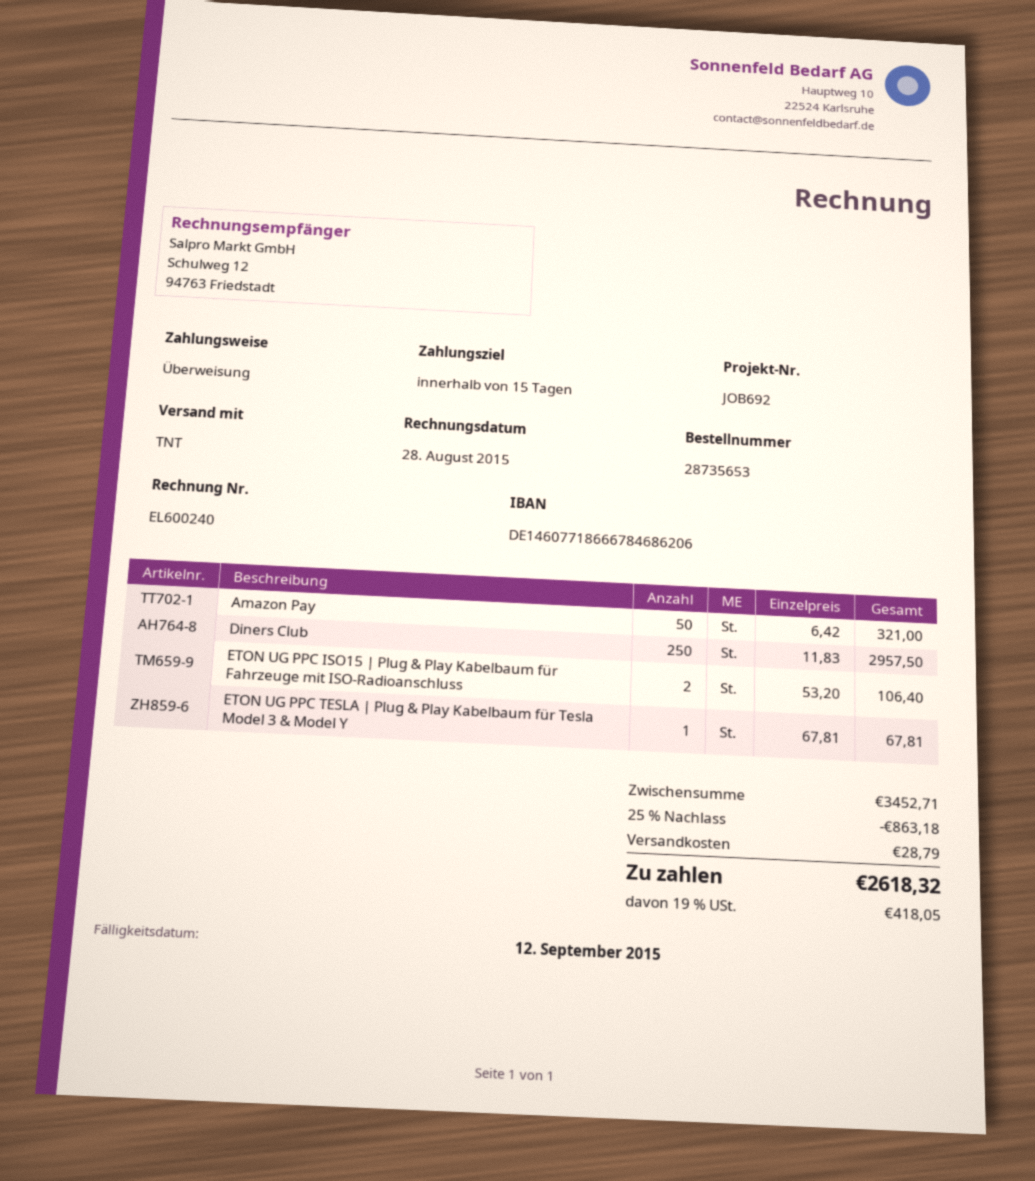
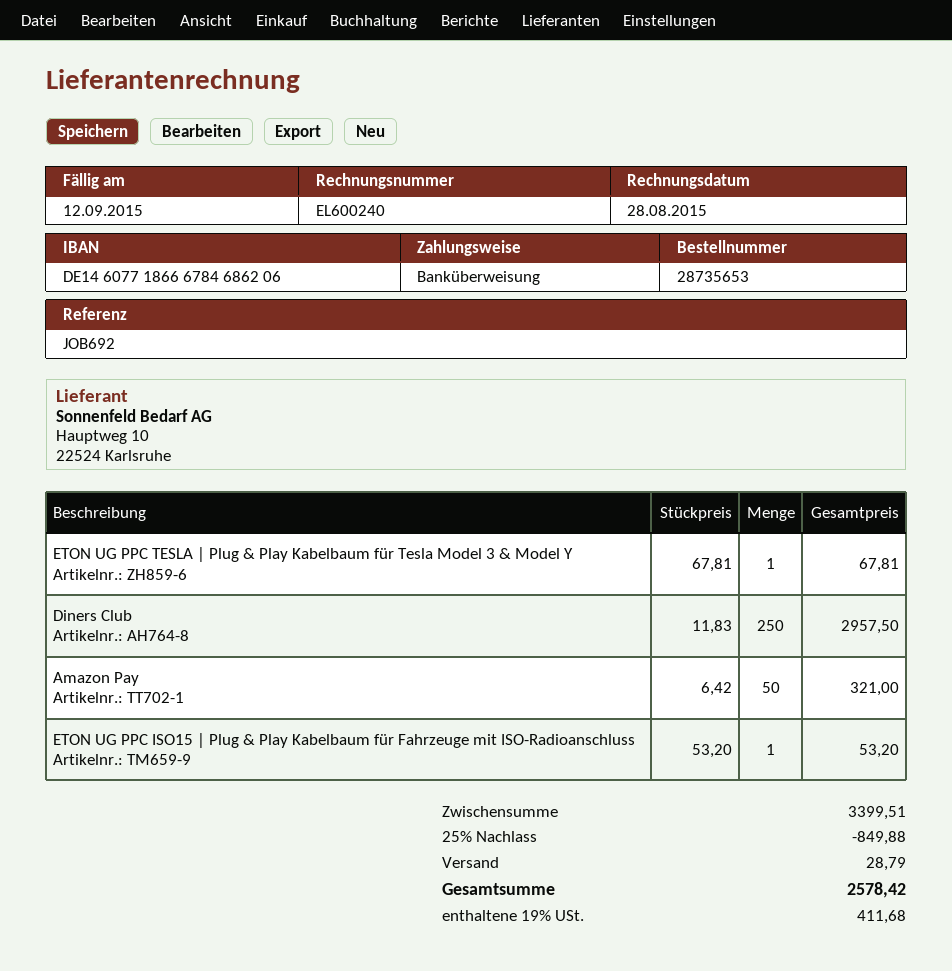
ETON UG PPC ISO15 | Plug & Play Kabelbaum für Fahrzeuge mit ISO-Radioanschluss: 2 x 53.20 = 106.40 -> 1 x 53.20 = 53.20
subtotal: 3452.71 -> 3399.51
discount: 25% = 863.18 -> 25% = 849.88
tax: 19% = 418.05 -> 19% = 411.68
total: 2618.32 -> 2578.42

